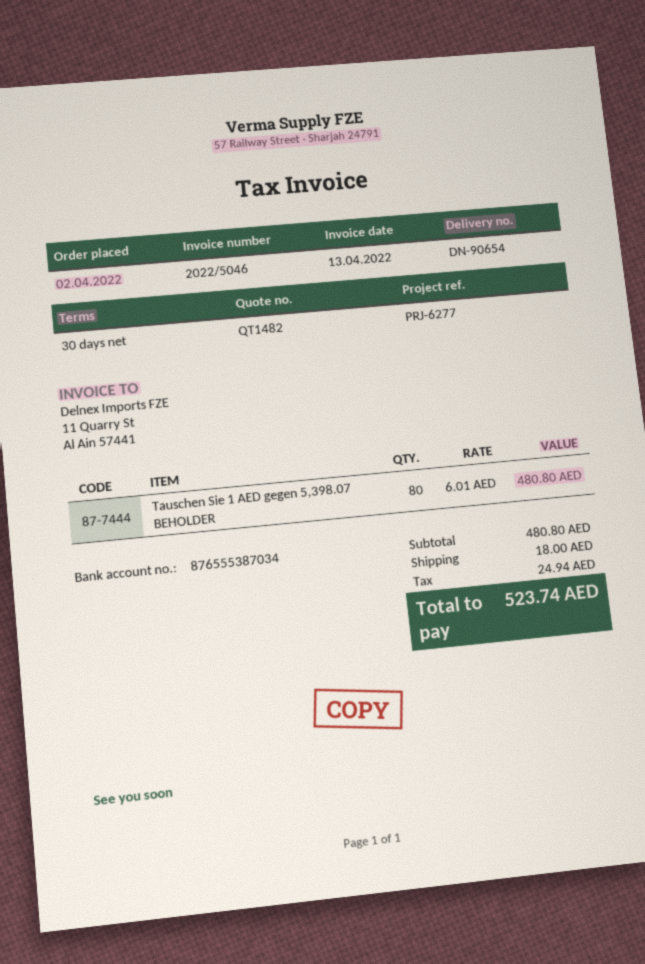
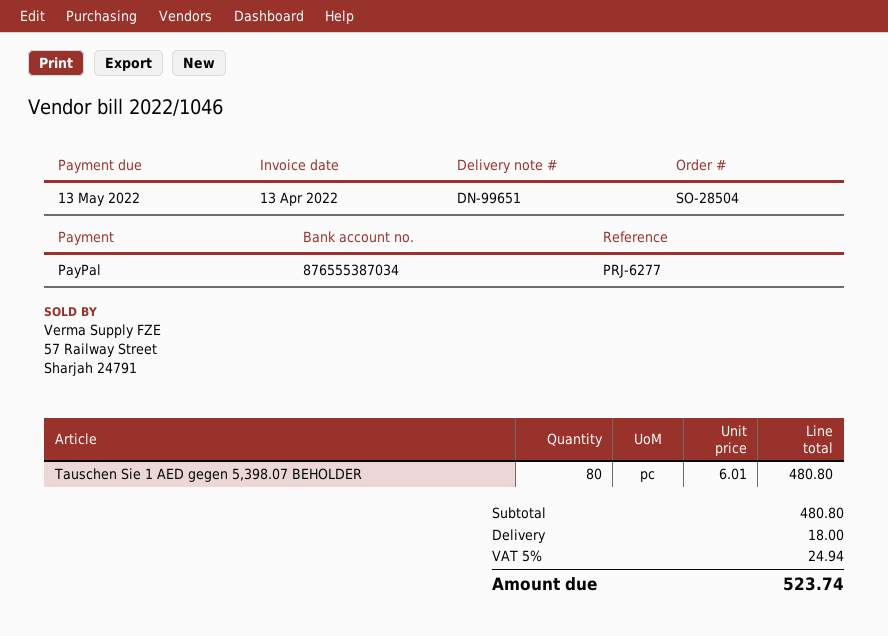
delivery note number: DN-90654 -> DN-99651
invoice number: 2022/5046 -> 2022/1046

